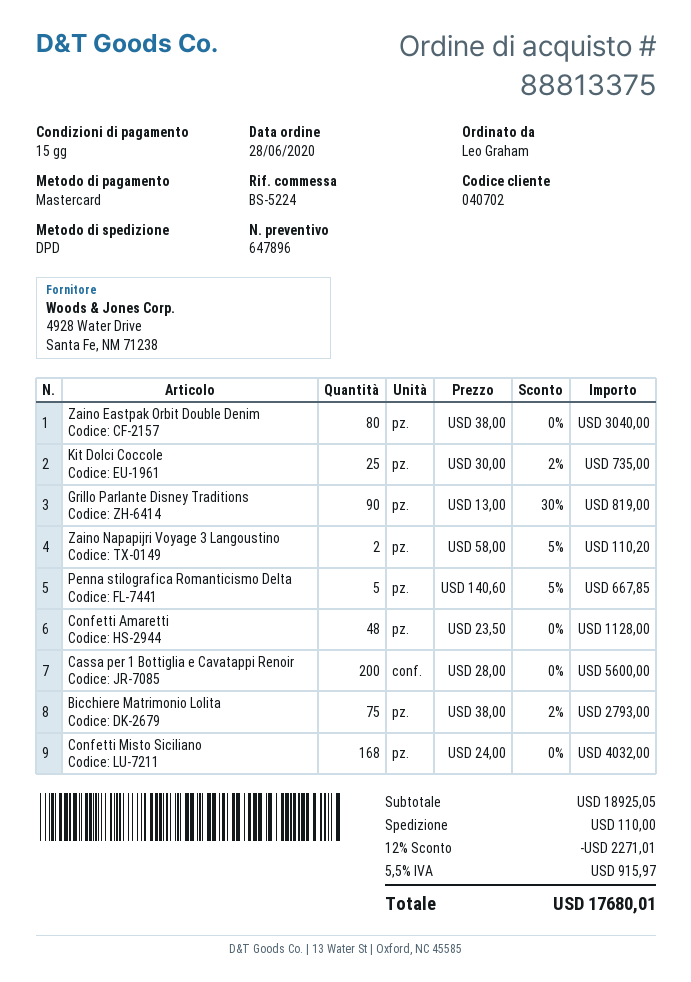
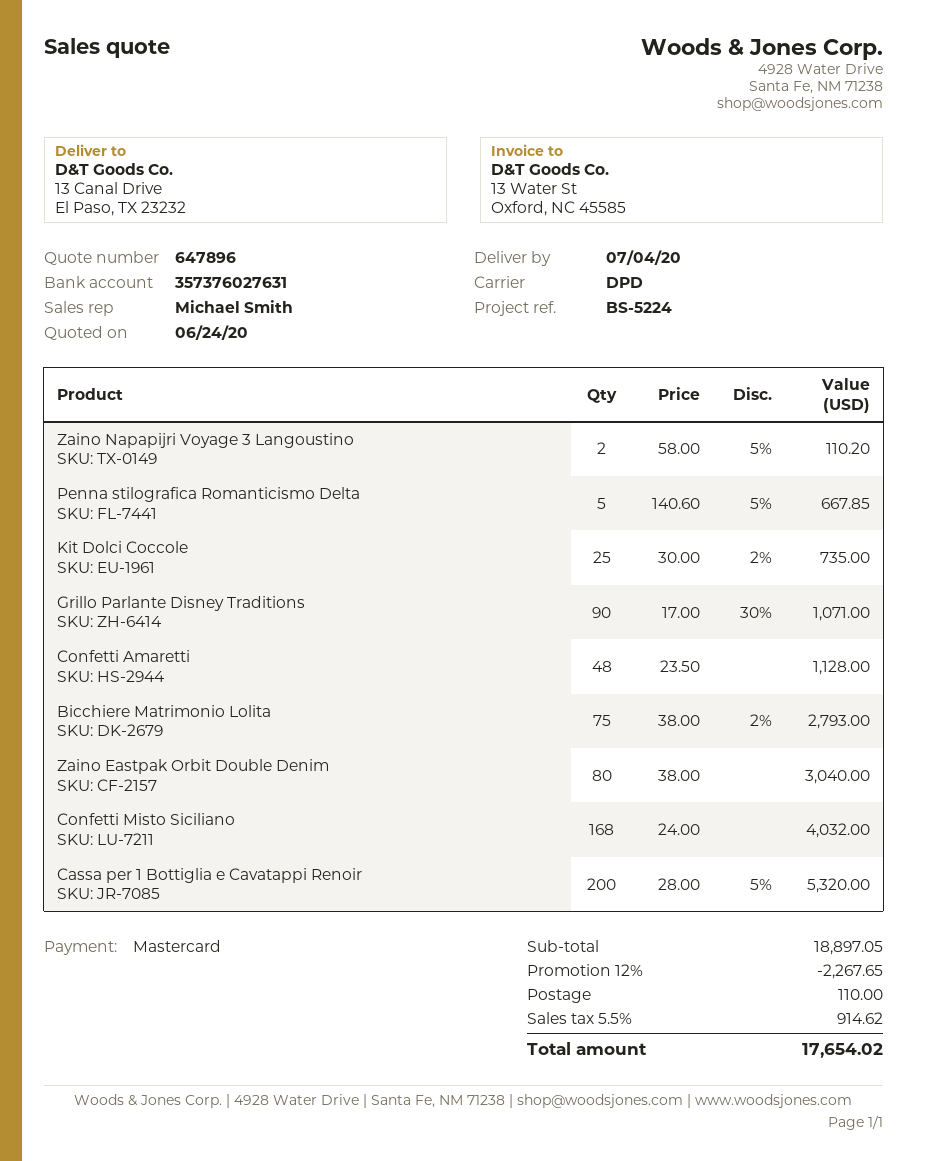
Grillo Parlante Disney Traditions: 90 x 13.00 - 30% = 819.00 -> 90 x 17.00 - 30% = 1071.00
Cassa per 1 Bottiglia e Cavatappi Renoir: 200 x 28.00 = 5600.00 -> 200 x 28.00 - 5% = 5320.00
subtotal: 18925.05 -> 18897.05
discount: 12% = 2271.01 -> 12% = 2267.65
tax: 5.5% = 915.97 -> 5.5% = 914.62
total: 17680.01 -> 17654.02

